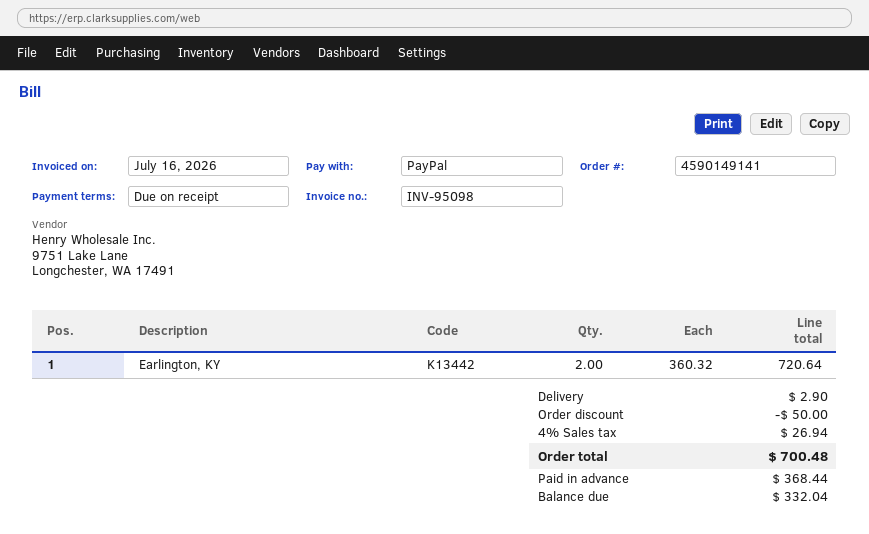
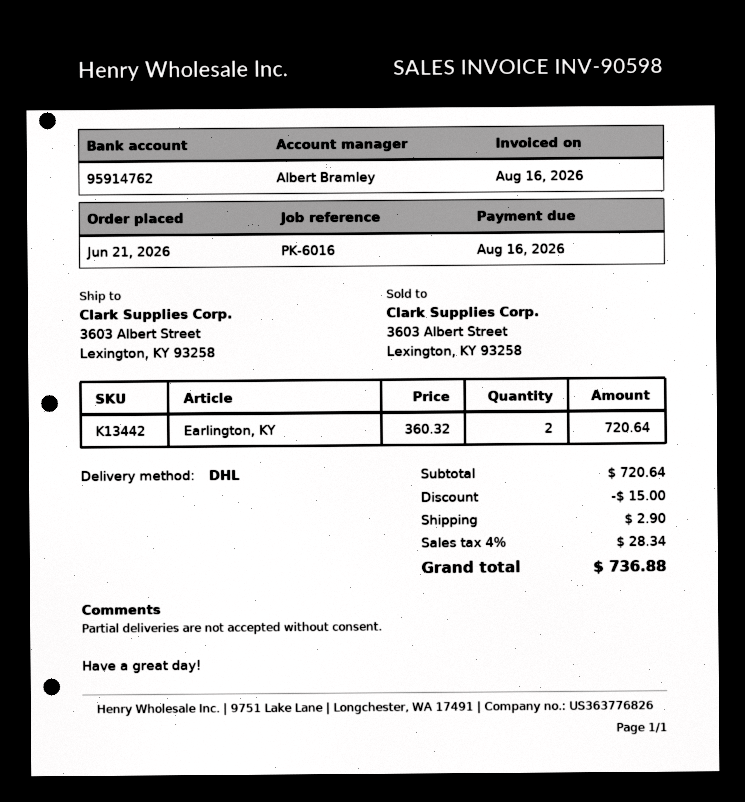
invoice number: INV-95098 -> INV-90598
invoice date: 2026-07-16 -> 2026-08-16
discount: 50.00 -> 15.00
tax: 4% = 26.94 -> 4% = 28.34
total: 700.48 -> 736.88

